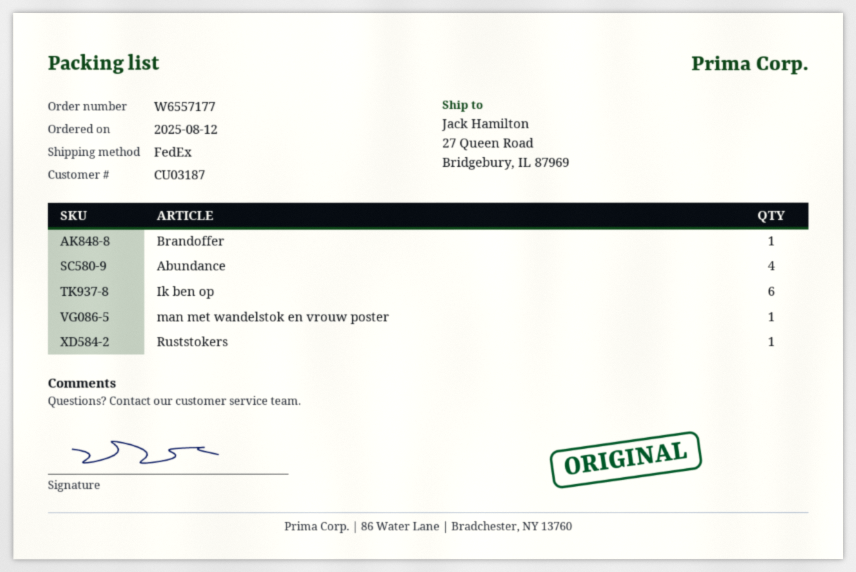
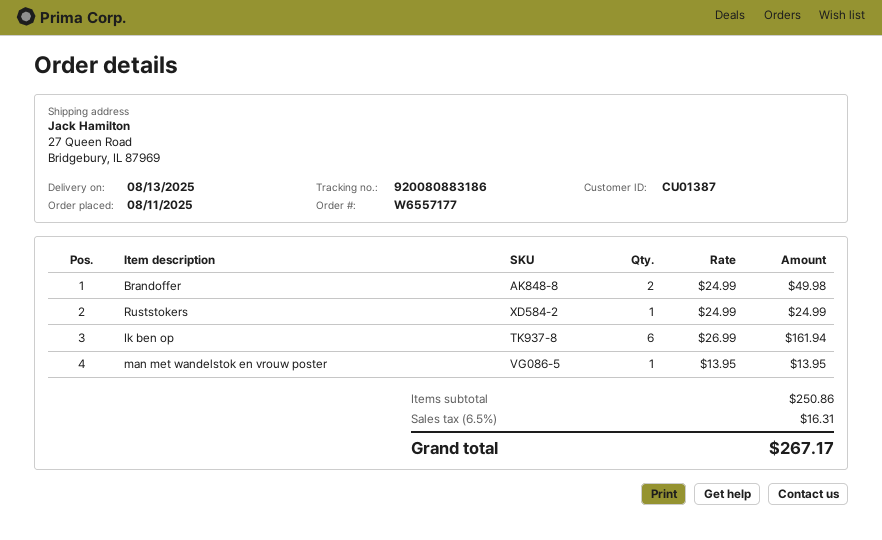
order date: 2025-08-12 -> 2025-08-11
customer number: CU03187 -> CU01387
Brandoffer: 1 -> 2
Abundance: 4 -> none

